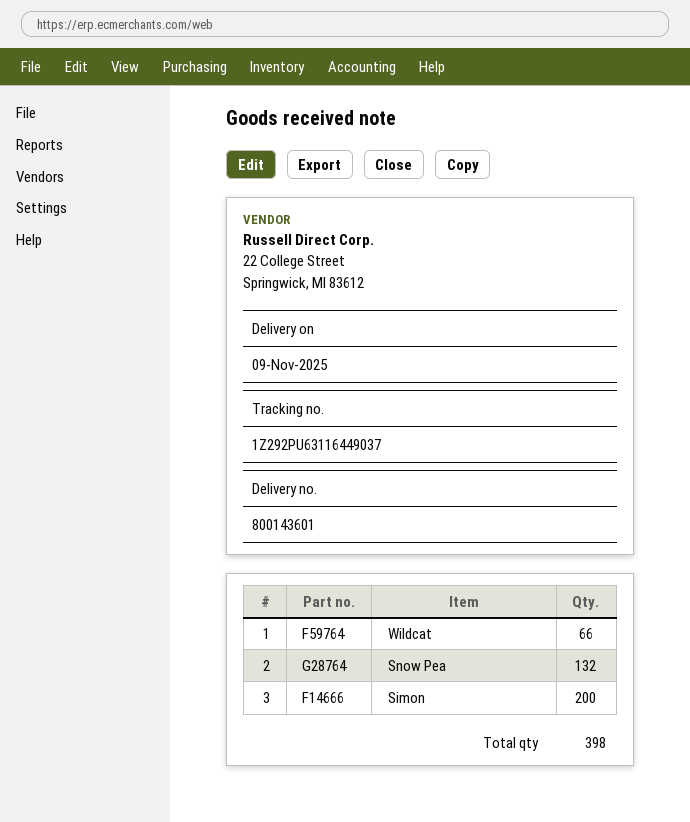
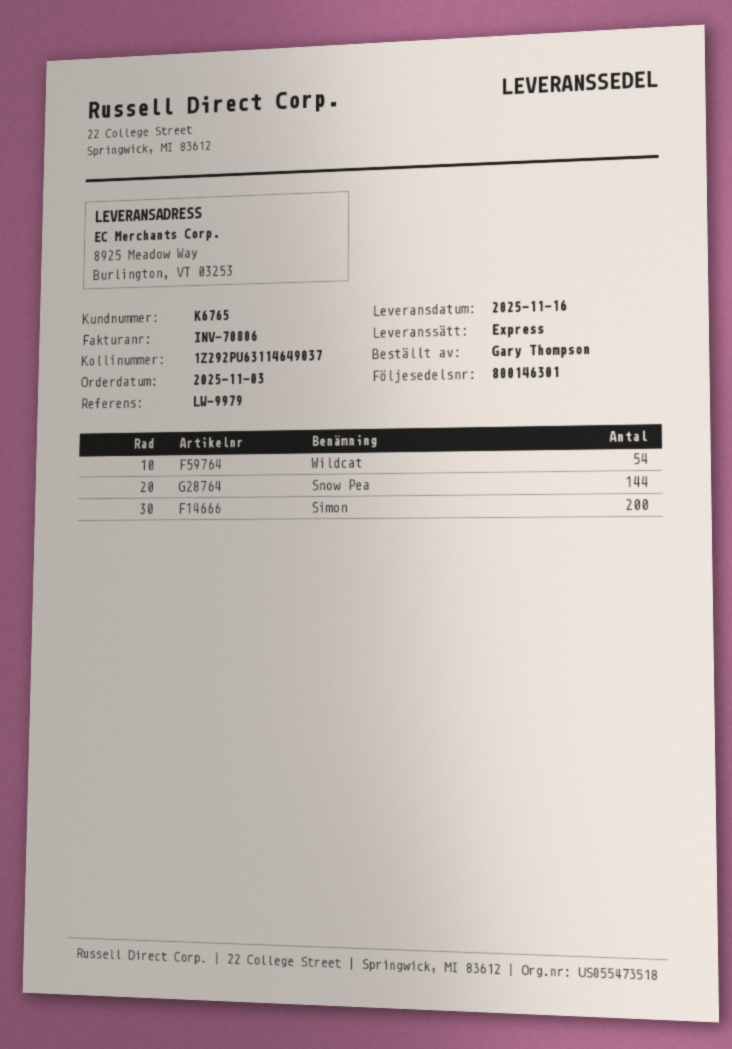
delivery note number: 800143601 -> 800146301
delivery date: 2025-11-09 -> 2025-11-16
tracking number: 1Z292PU63116449037 -> 1Z292PU63114649037
Wildcat: 66 -> 54
Snow Pea: 132 -> 144

